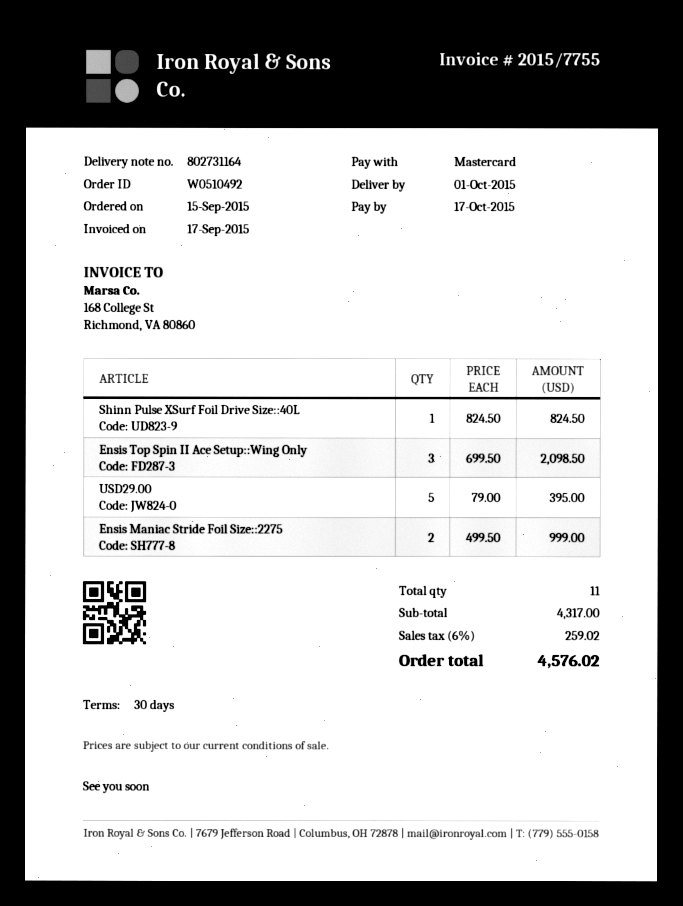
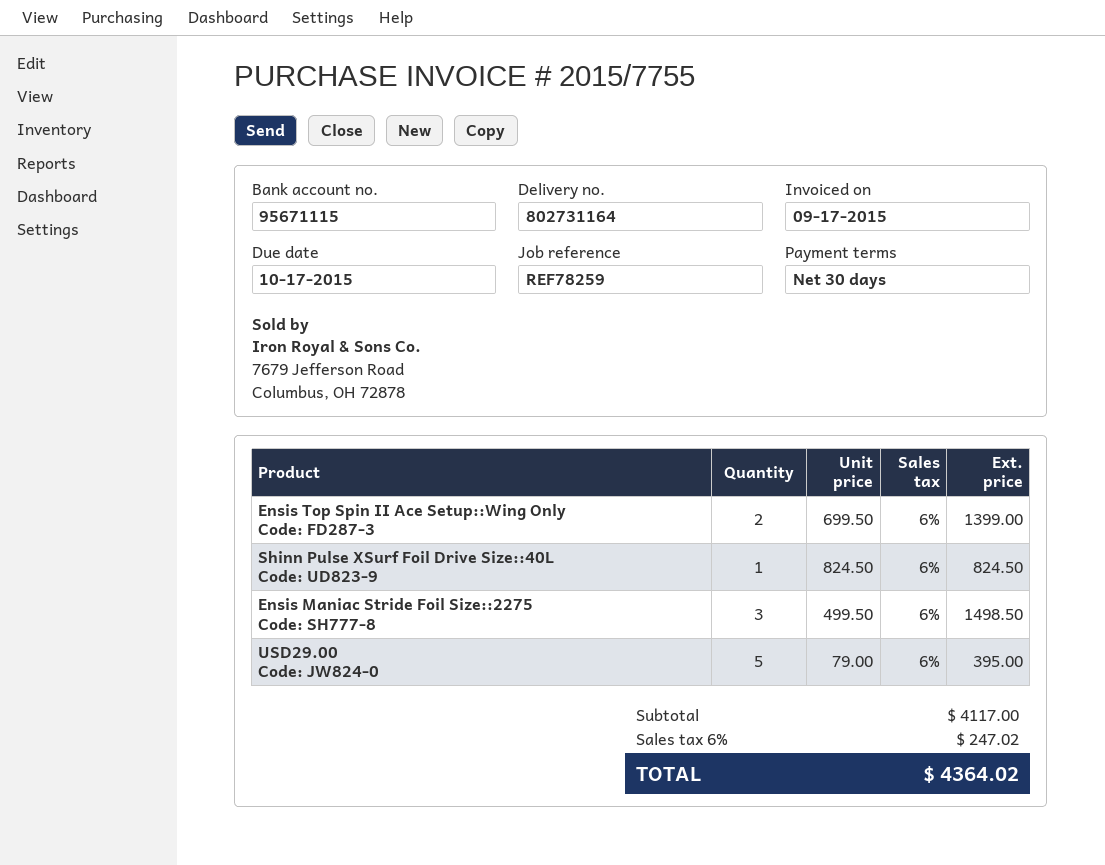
Ensis Top Spin II Ace Setup::Wing Only: 3 x 699.50 = 2098.50 -> 2 x 699.50 = 1399.00
Ensis Maniac Stride Foil Size::2275: 2 x 499.50 = 999.00 -> 3 x 499.50 = 1498.50
subtotal: 4317.00 -> 4117.00
tax: 6% = 259.02 -> 6% = 247.02
total: 4576.02 -> 4364.02

